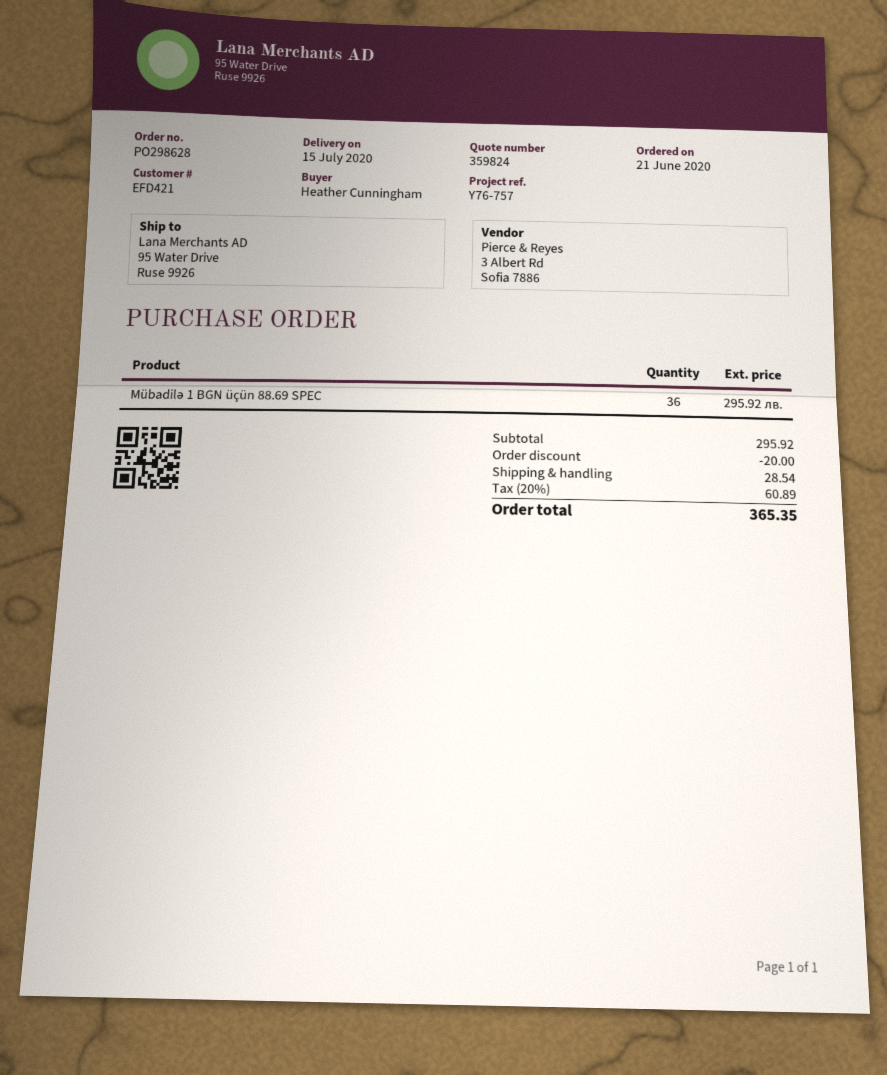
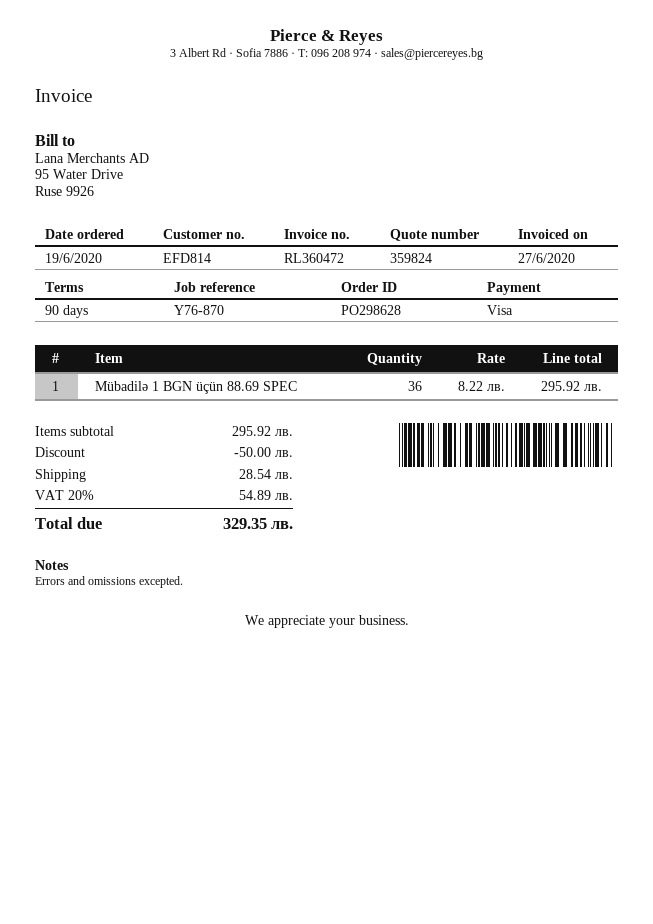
order date: 2020-06-21 -> 2020-06-19
customer number: EFD421 -> EFD814
reference: Y76-757 -> Y76-870
discount: 20.00 -> 50.00
tax: 20% = 60.89 -> 20% = 54.89
total: 365.35 -> 329.35

